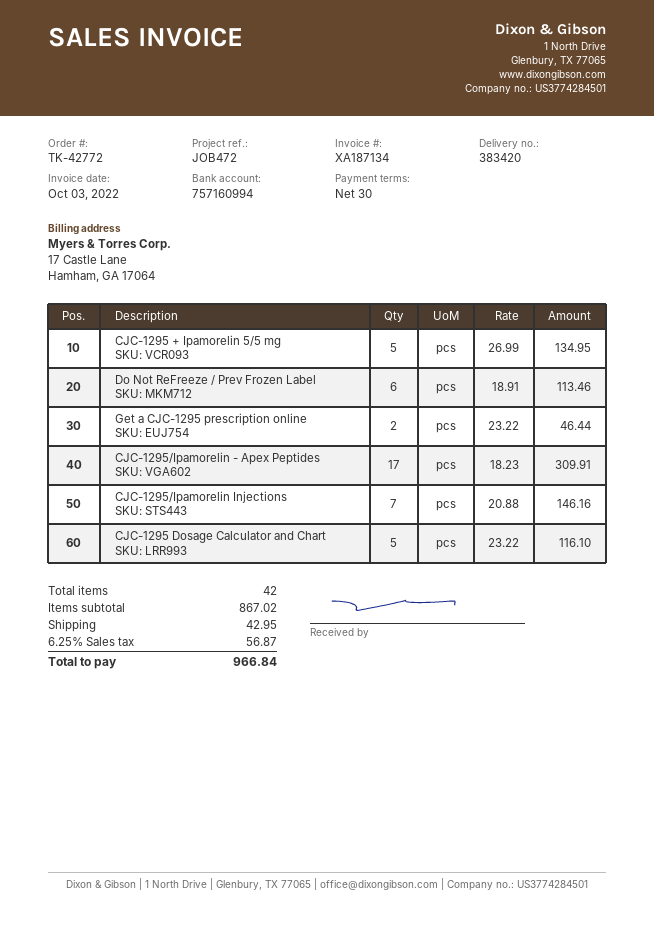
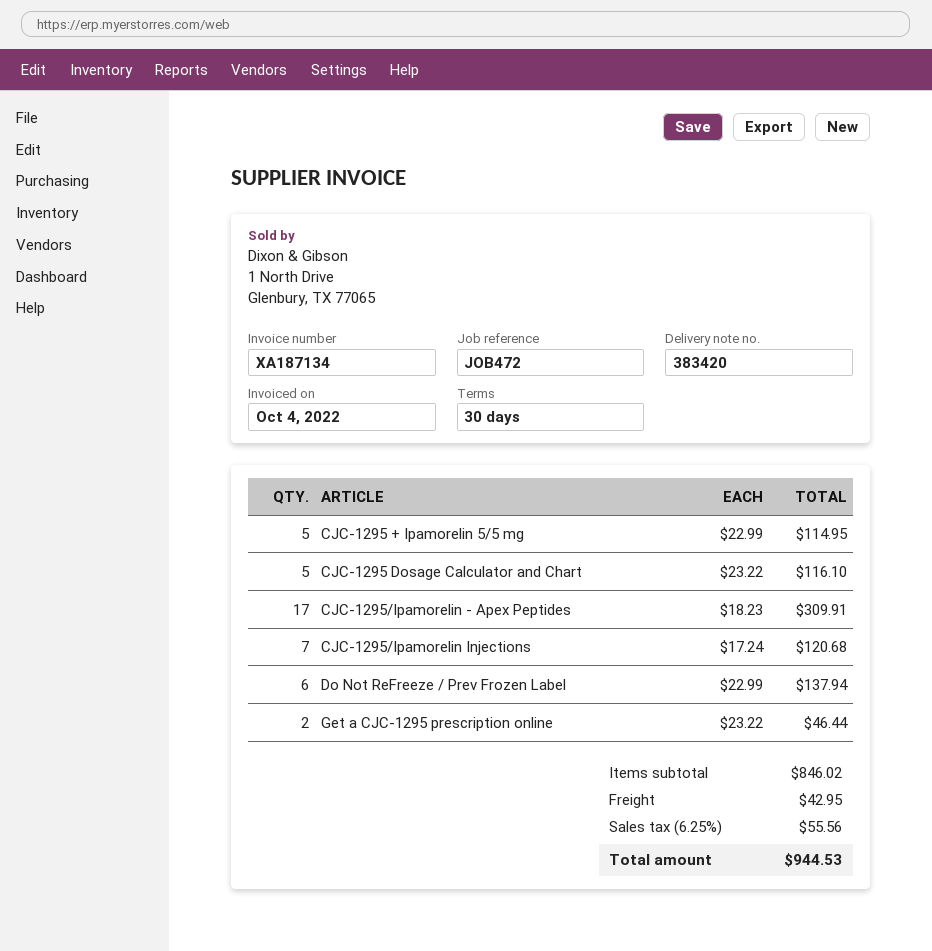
invoice date: 2022-10-03 -> 2022-10-04
CJC-1295 + Ipamorelin 5/5 mg: 5 x 26.99 = 134.95 -> 5 x 22.99 = 114.95
Do Not ReFreeze / Prev Frozen Label: 6 x 18.91 = 113.46 -> 6 x 22.99 = 137.94
CJC-1295/Ipamorelin Injections: 7 x 20.88 = 146.16 -> 7 x 17.24 = 120.68
subtotal: 867.02 -> 846.02
tax: 6.25% = 56.87 -> 6.25% = 55.56
total: 966.84 -> 944.53

